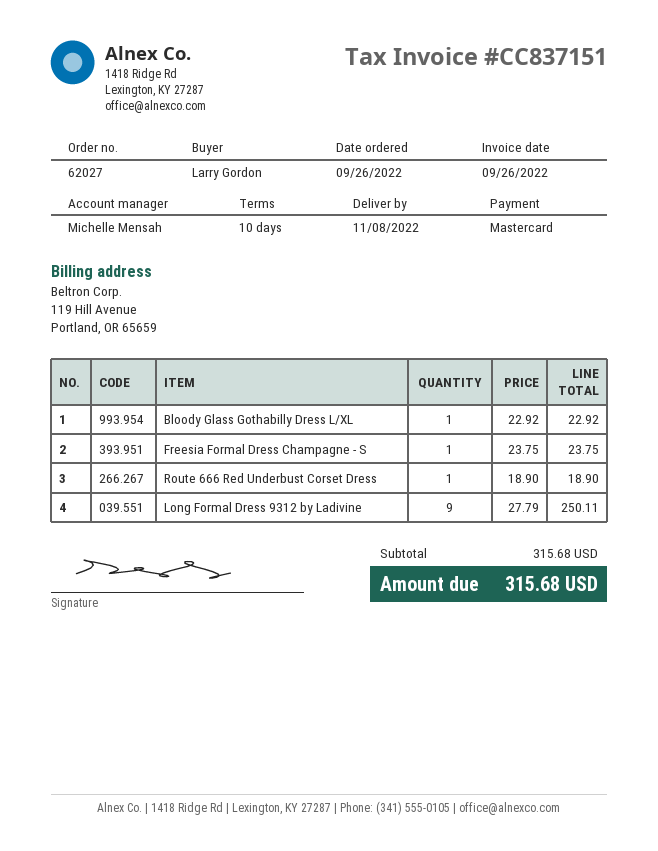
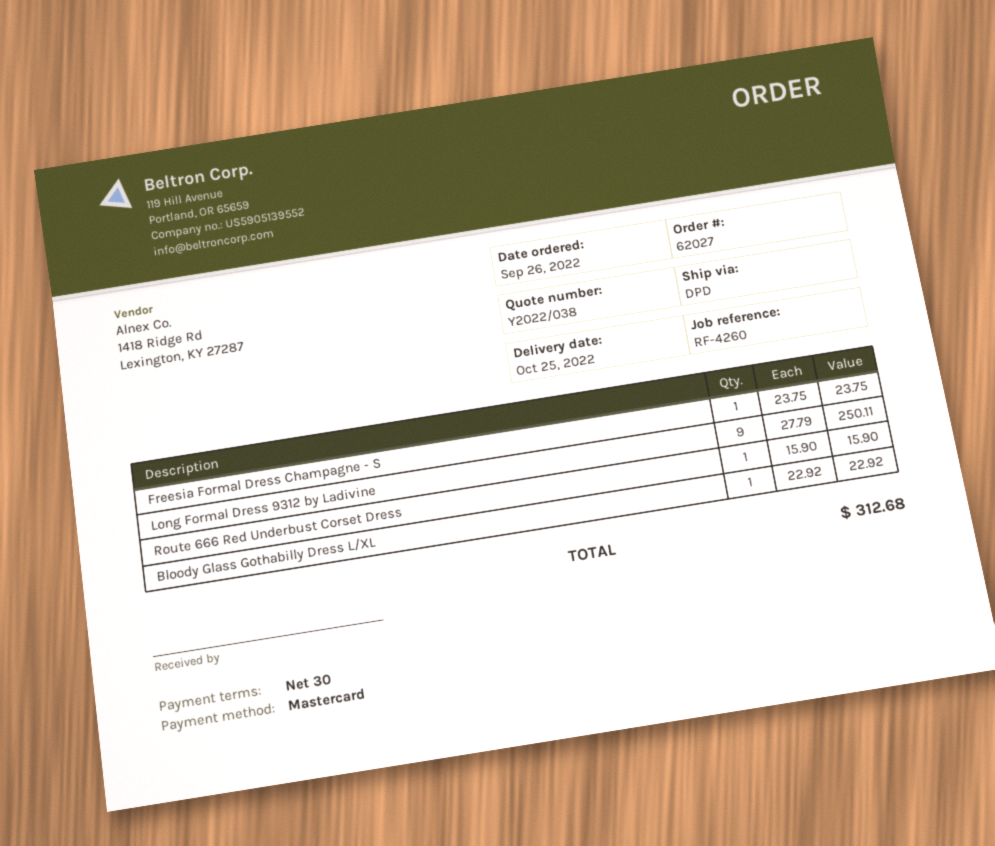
delivery date: 2022-11-08 -> 2022-10-25
payment terms: 10 days -> 30 days
Route 666 Red Underbust Corset Dress: 1 x 18.90 = 18.90 -> 1 x 15.90 = 15.90
total: 315.68 -> 312.68

